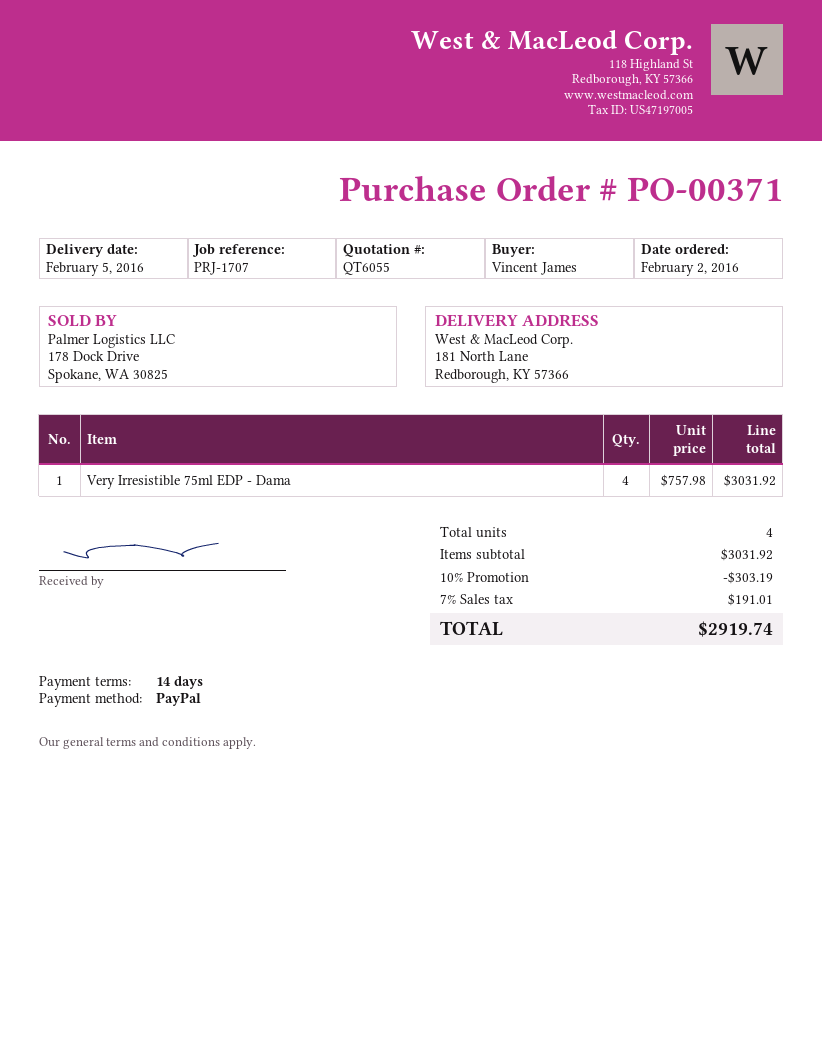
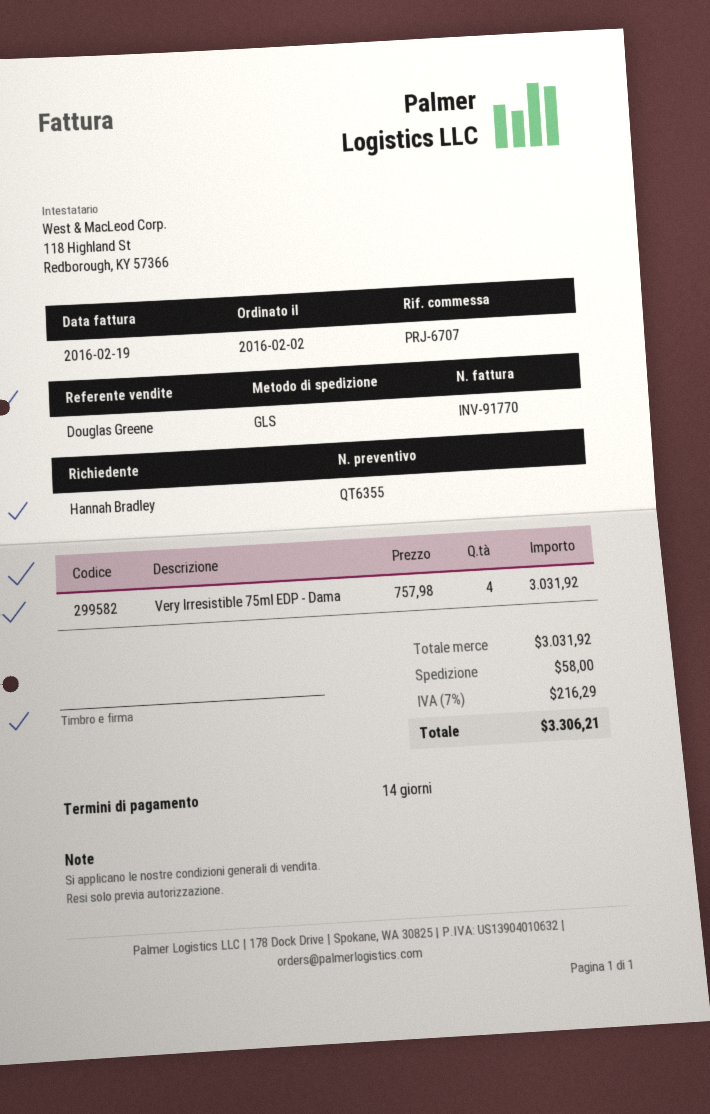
quote number: QT6055 -> QT6355
reference: PRJ-1707 -> PRJ-6707
ordered by: Vincent James -> Hannah Bradley
discount: 10% = 303.19 -> none
shipping: none -> 58.00
tax: 7% = 191.01 -> 7% = 216.29
total: 2919.74 -> 3306.21

